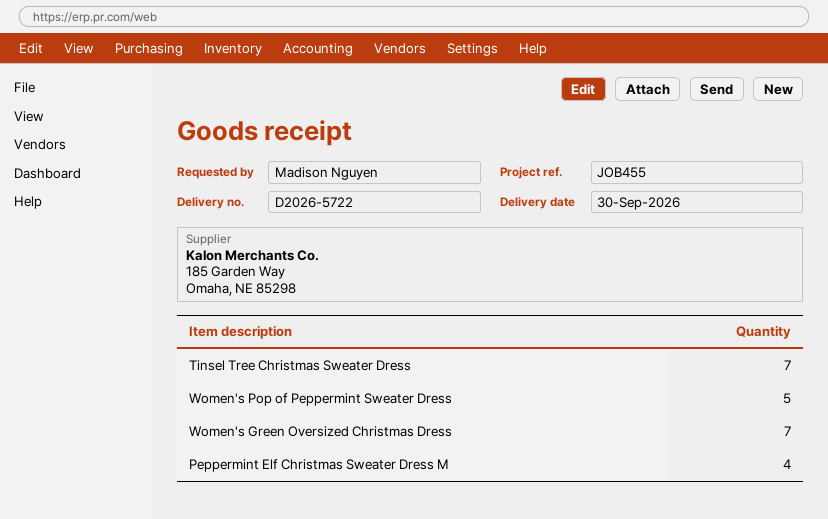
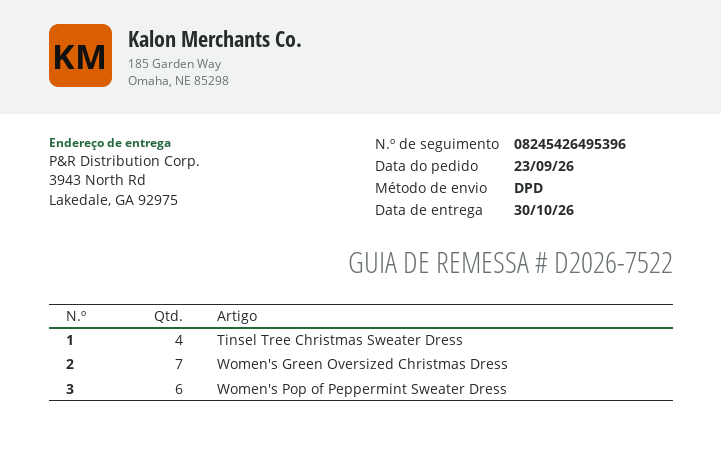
delivery note number: D2026-5722 -> D2026-7522
delivery date: 2026-09-30 -> 2026-10-30
Tinsel Tree Christmas Sweater Dress: 7 -> 4
Women's Pop of Peppermint Sweater Dress: 5 -> 6
Peppermint Elf Christmas Sweater Dress M: 4 -> none

